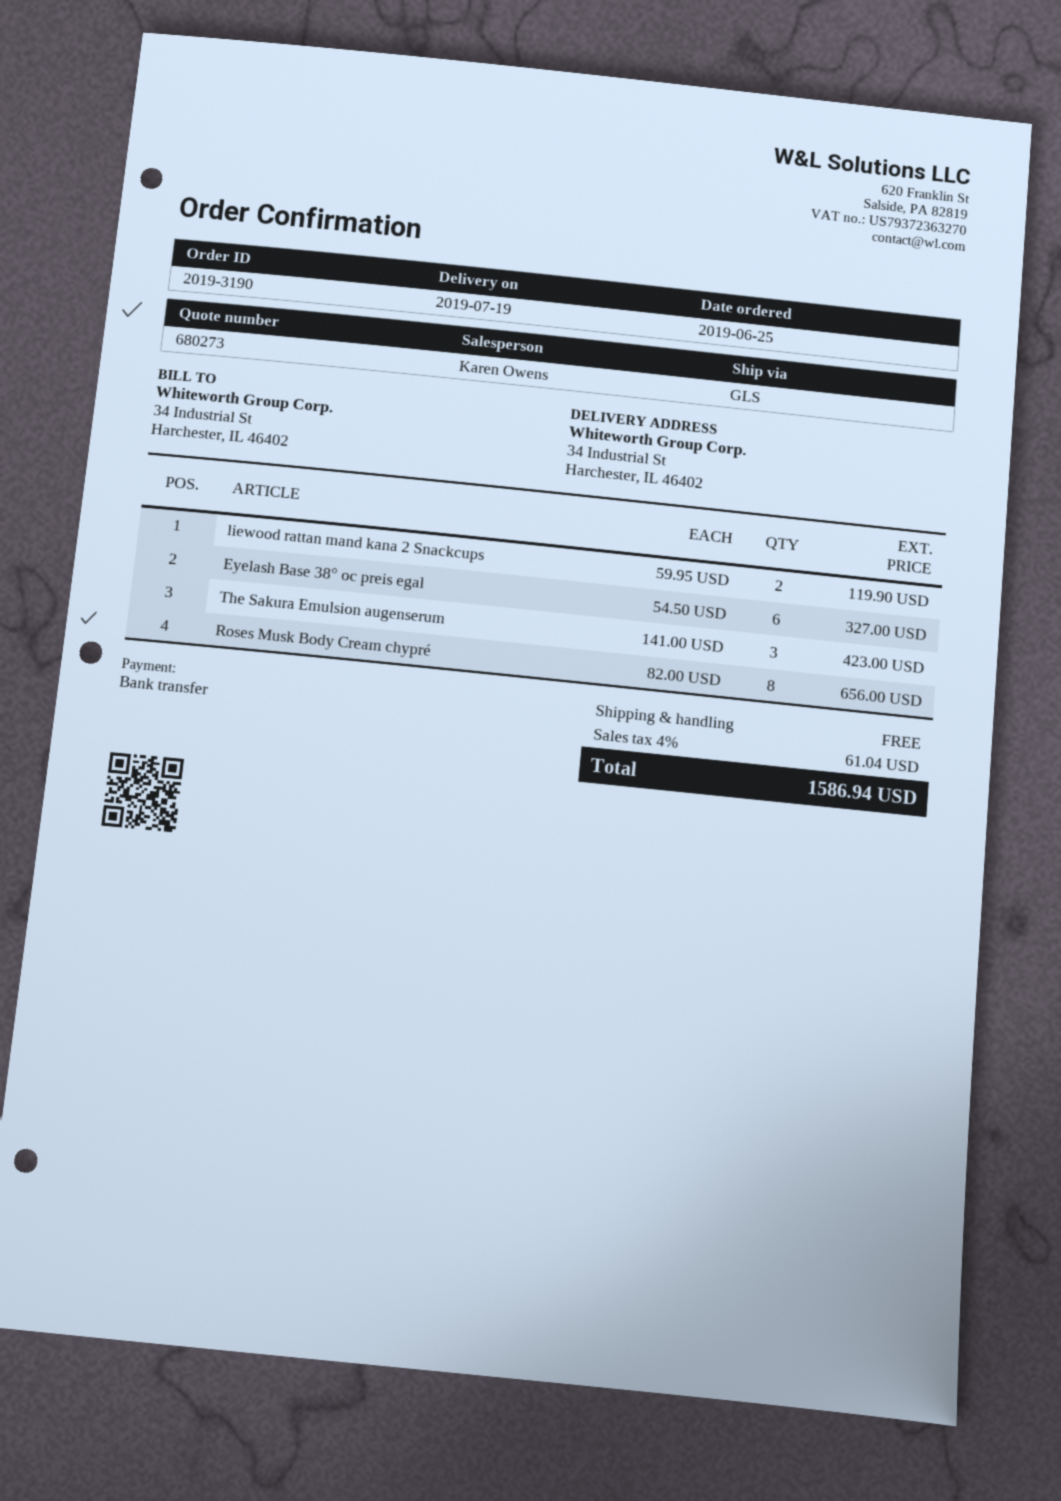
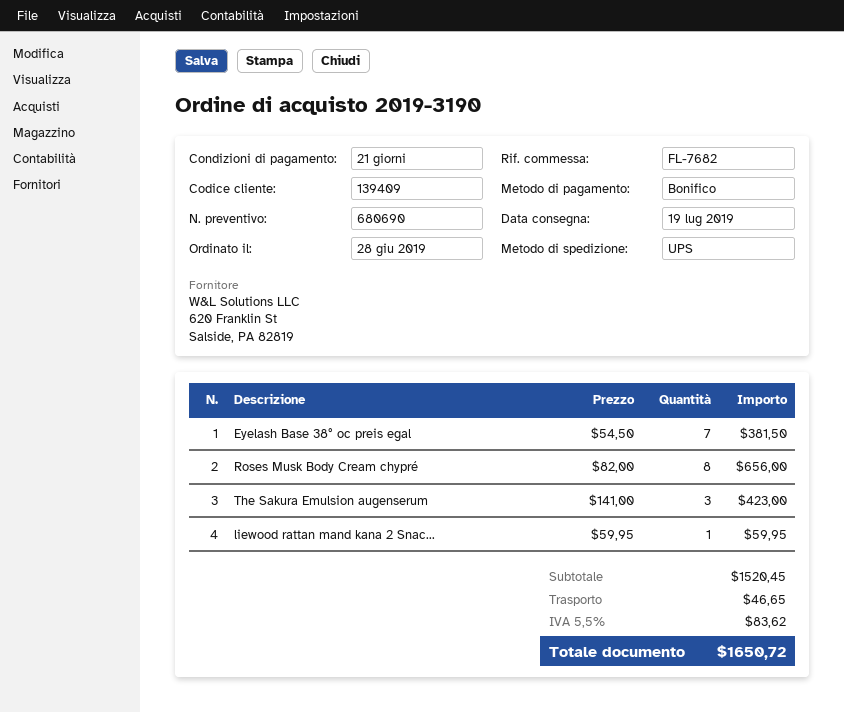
quote number: 680273 -> 680690
order date: 2019-06-25 -> 2019-06-28
shipping method: GLS -> UPS
liewood rattan mand kana 2 Snackcups: 2 x 59.95 = 119.90 -> 1 x 59.95 = 59.95
Eyelash Base 38° oc preis egal: 6 x 54.50 = 327.00 -> 7 x 54.50 = 381.50
shipping: 0.00 -> 46.65
tax: 4% = 61.04 -> 5.5% = 83.62
total: 1586.94 -> 1650.72

